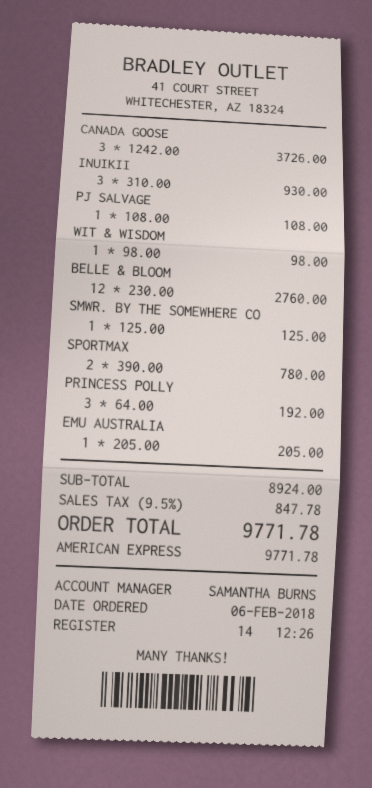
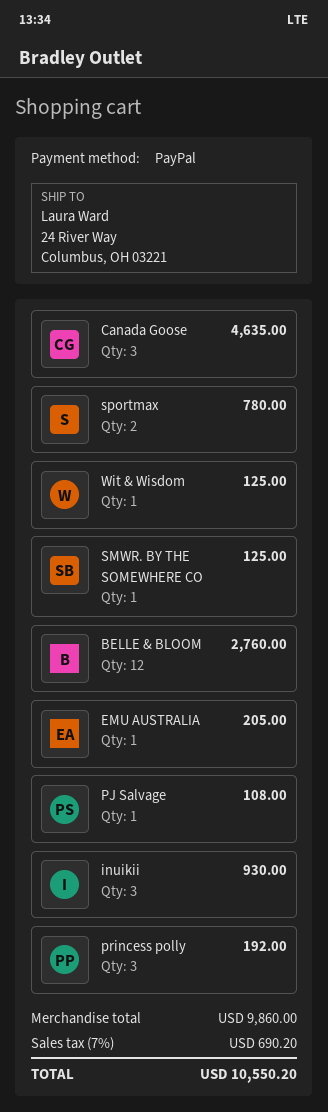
payment method: American Express -> PayPal
CANADA GOOSE: 3 for 3726.00 -> 3 for 4635.00
WIT & WISDOM: 1 for 98.00 -> 1 for 125.00
subtotal: 8924.00 -> 9860.00
tax: 9.5% = 847.78 -> 7% = 690.20
total: 9771.78 -> 10550.20

